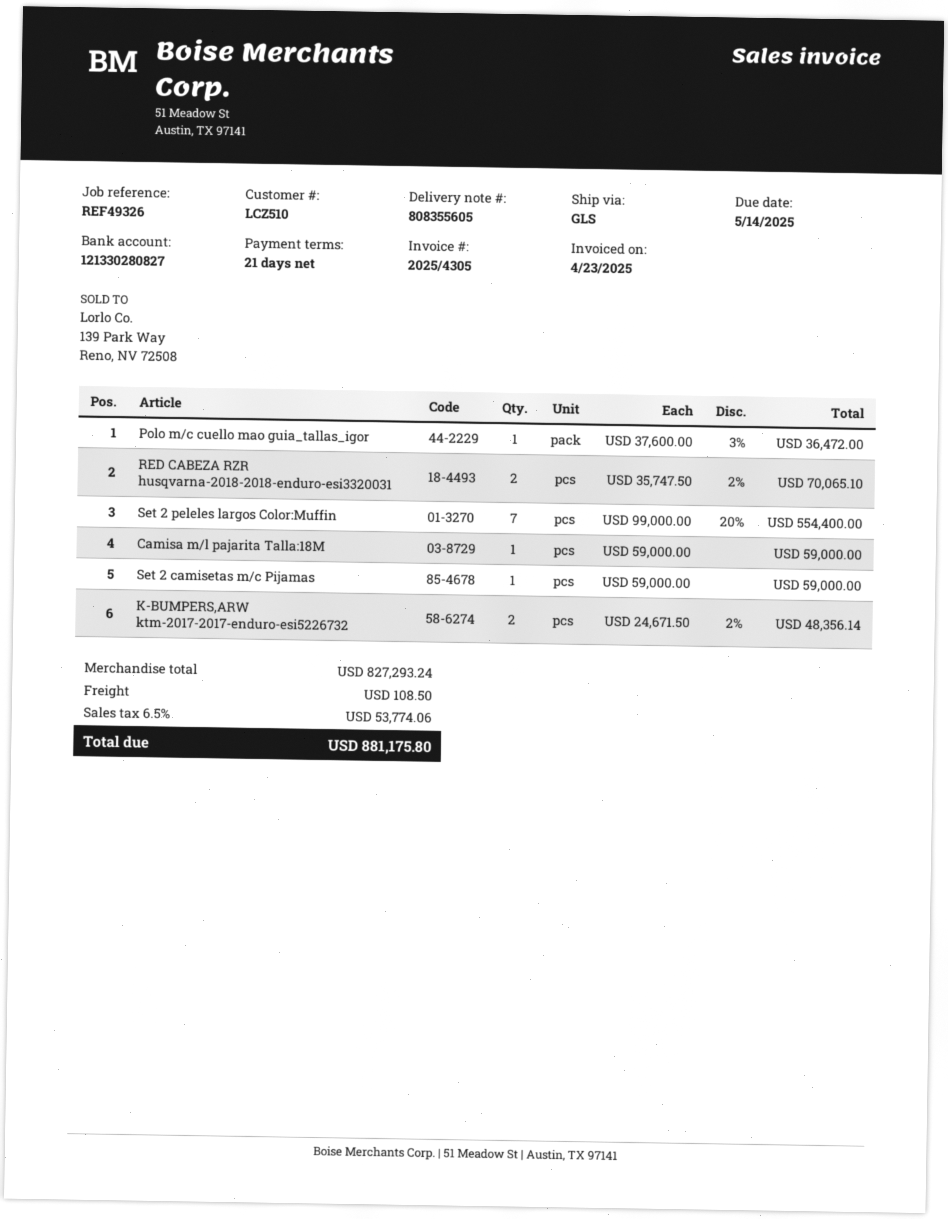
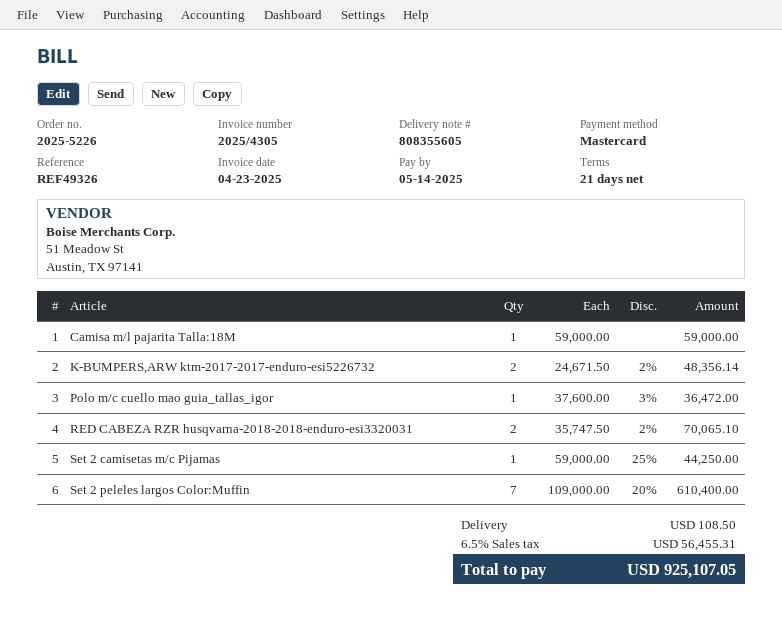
Set 2 peleles largos Color:Muffin: 7 x 99000.00 - 20% = 554400.00 -> 7 x 109000.00 - 20% = 610400.00
Set 2 camisetas m/c Pijamas: 1 x 59000.00 = 59000.00 -> 1 x 59000.00 - 25% = 44250.00
tax: 6.5% = 53774.06 -> 6.5% = 56455.31
total: 881175.80 -> 925107.05

